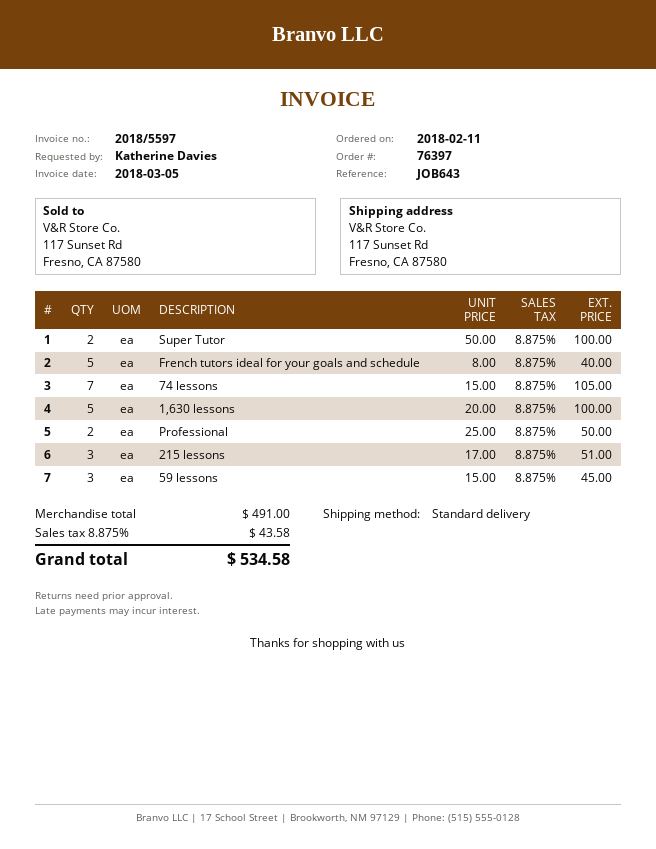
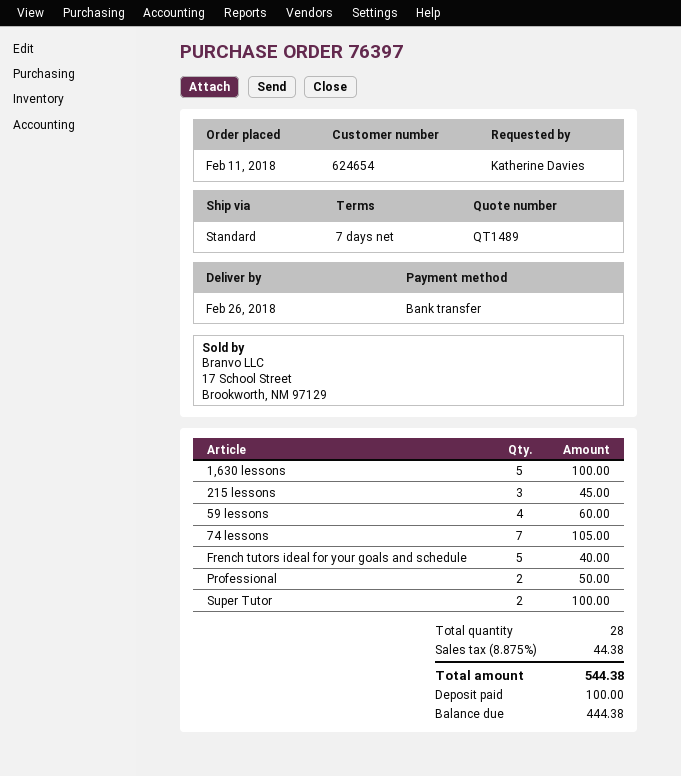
215 lessons: 3 for 51.00 -> 3 for 45.00
59 lessons: 3 for 45.00 -> 4 for 60.00
tax: 8.875% = 43.58 -> 8.875% = 44.38
total: 534.58 -> 544.38

